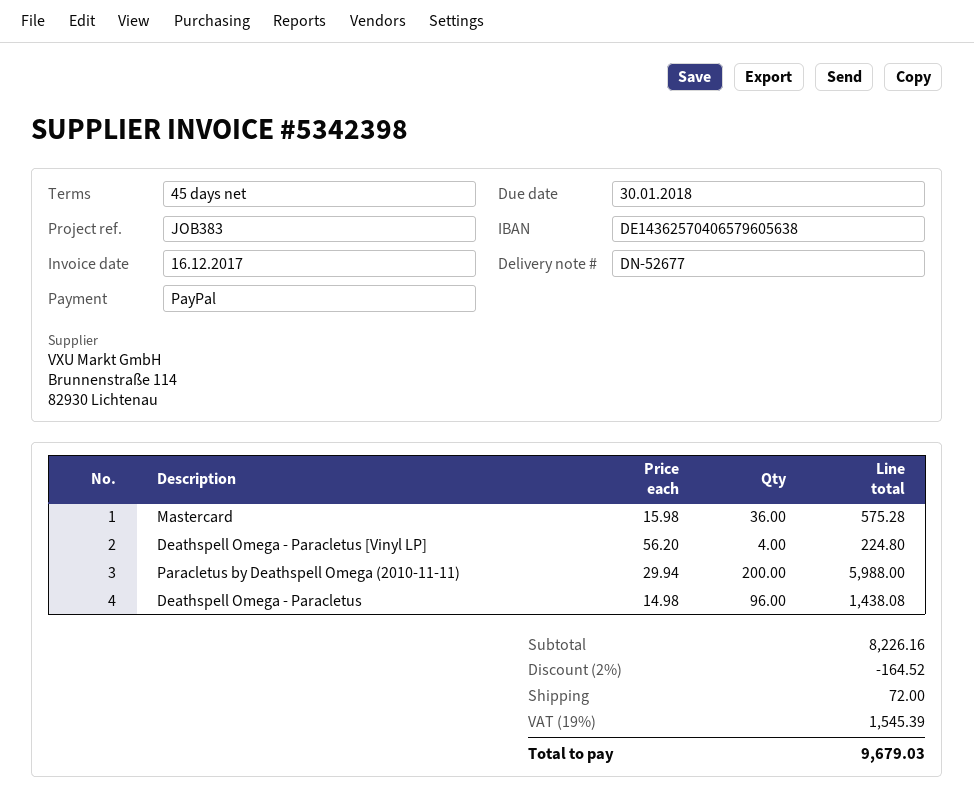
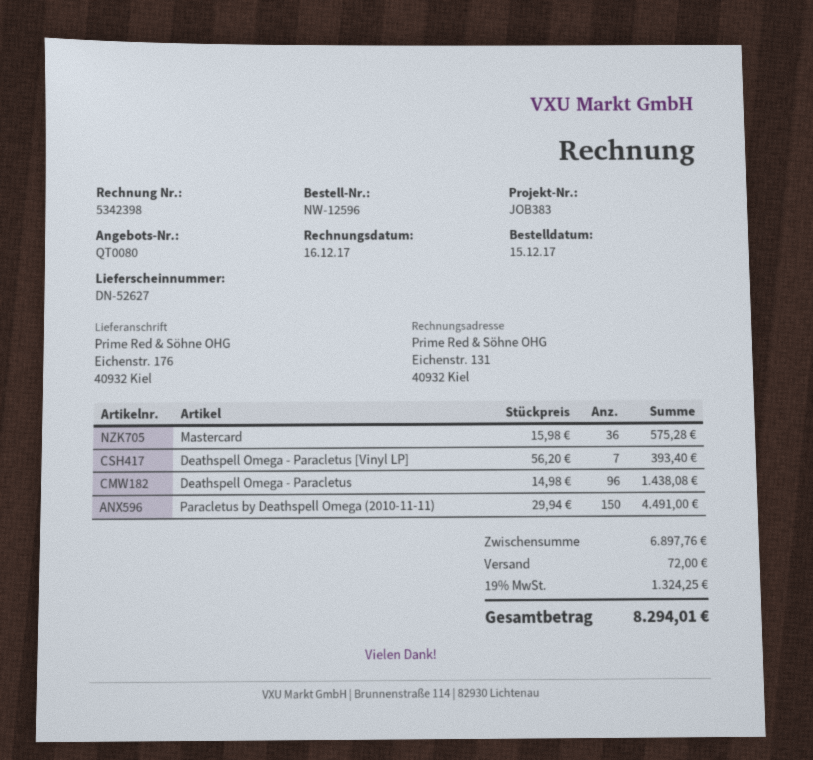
delivery note number: DN-52677 -> DN-52627
Deathspell Omega - Paracletus [Vinyl LP]: 4 x 56.20 = 224.80 -> 7 x 56.20 = 393.40
Paracletus by Deathspell Omega (2010-11-11): 200 x 29.94 = 5988.00 -> 150 x 29.94 = 4491.00
subtotal: 8226.16 -> 6897.76
discount: 2% = 164.52 -> none
tax: 19% = 1545.39 -> 19% = 1324.25
total: 9679.03 -> 8294.01

